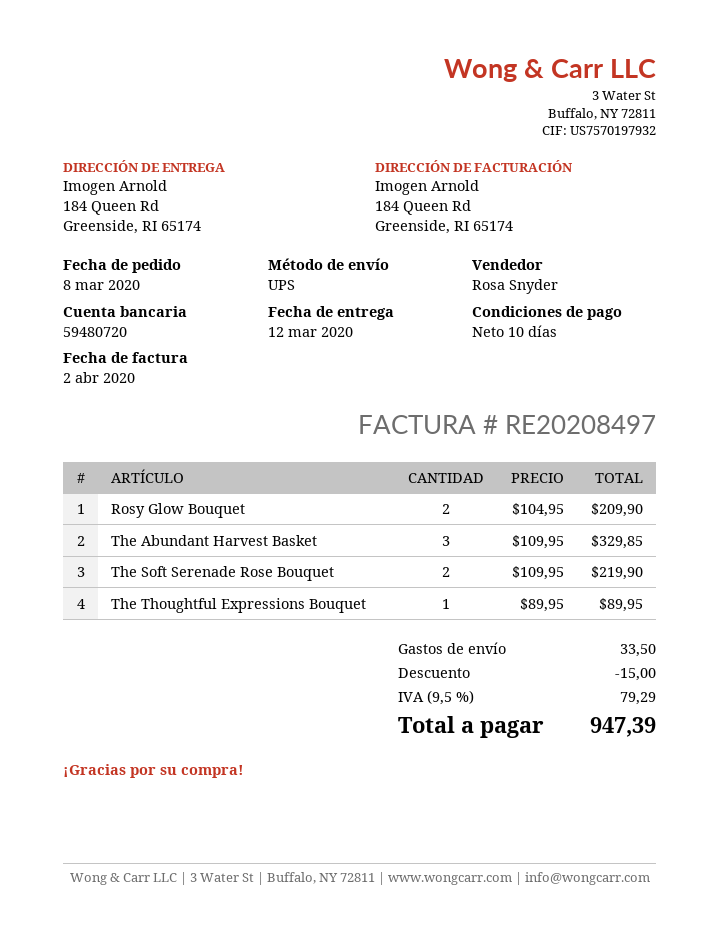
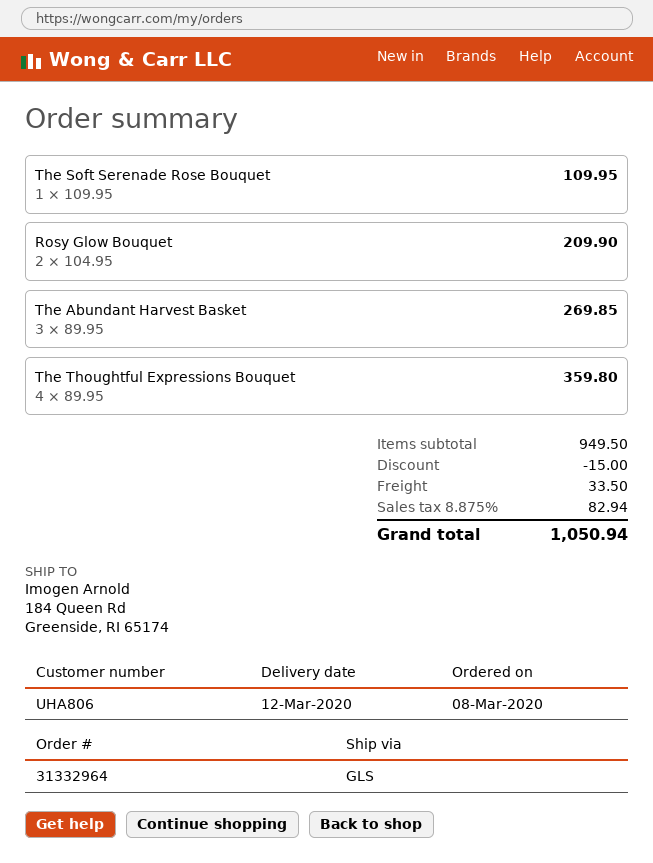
shipping method: UPS -> GLS
The Abundant Harvest Basket: 3 x 109.95 = 329.85 -> 3 x 89.95 = 269.85
The Soft Serenade Rose Bouquet: 2 x 109.95 = 219.90 -> 1 x 109.95 = 109.95
The Thoughtful Expressions Bouquet: 1 x 89.95 = 89.95 -> 4 x 89.95 = 359.80
tax: 9.5% = 79.29 -> 8.875% = 82.94
total: 947.39 -> 1050.94

